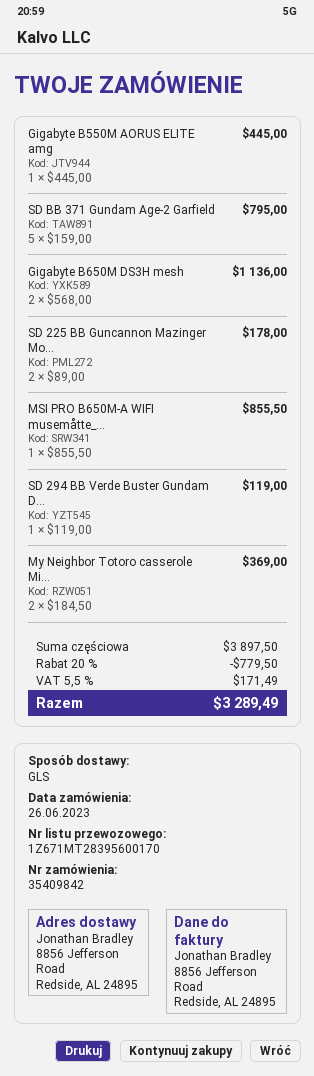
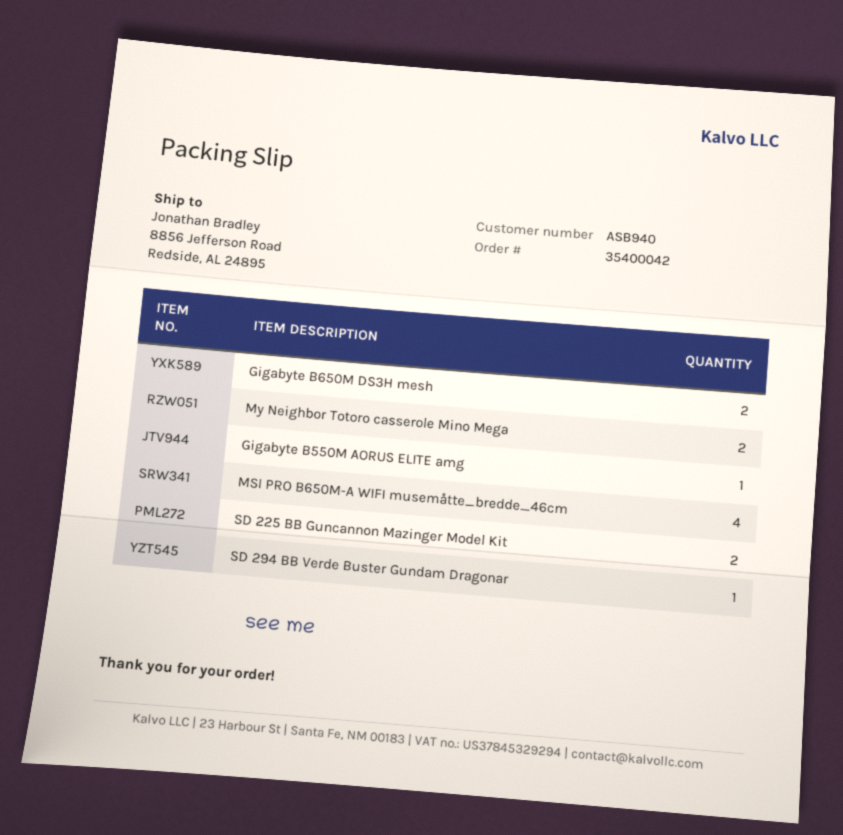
order number: 35409842 -> 35400042
SD BB 371 Gundam Age-2 Garfield: 5 -> none
MSI PRO B650M-A WIFI musemåtte_...: 1 -> 4

